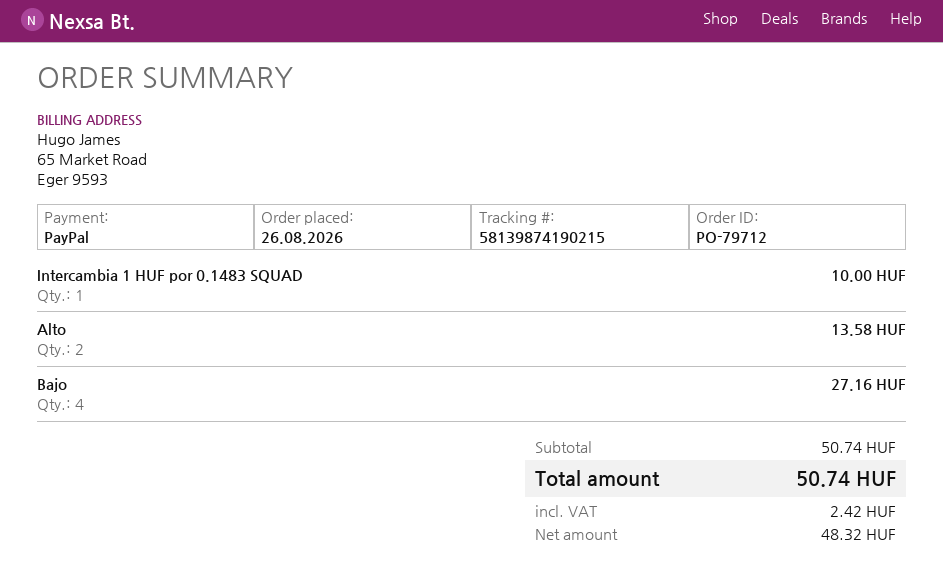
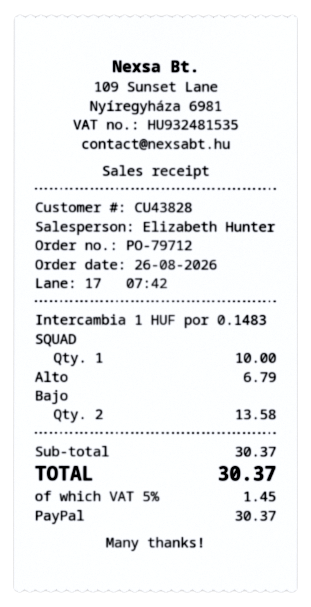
Alto: 2 for 13.58 -> 1 for 6.79
Bajo: 4 for 27.16 -> 2 for 13.58
subtotal: 50.74 -> 30.37
tax: 2.42 -> 1.45
total: 50.74 -> 30.37

